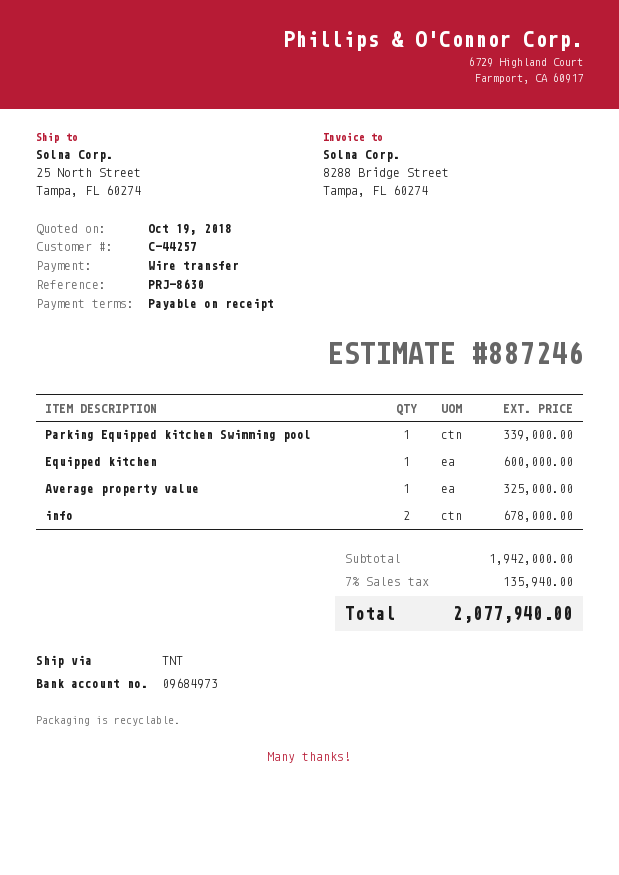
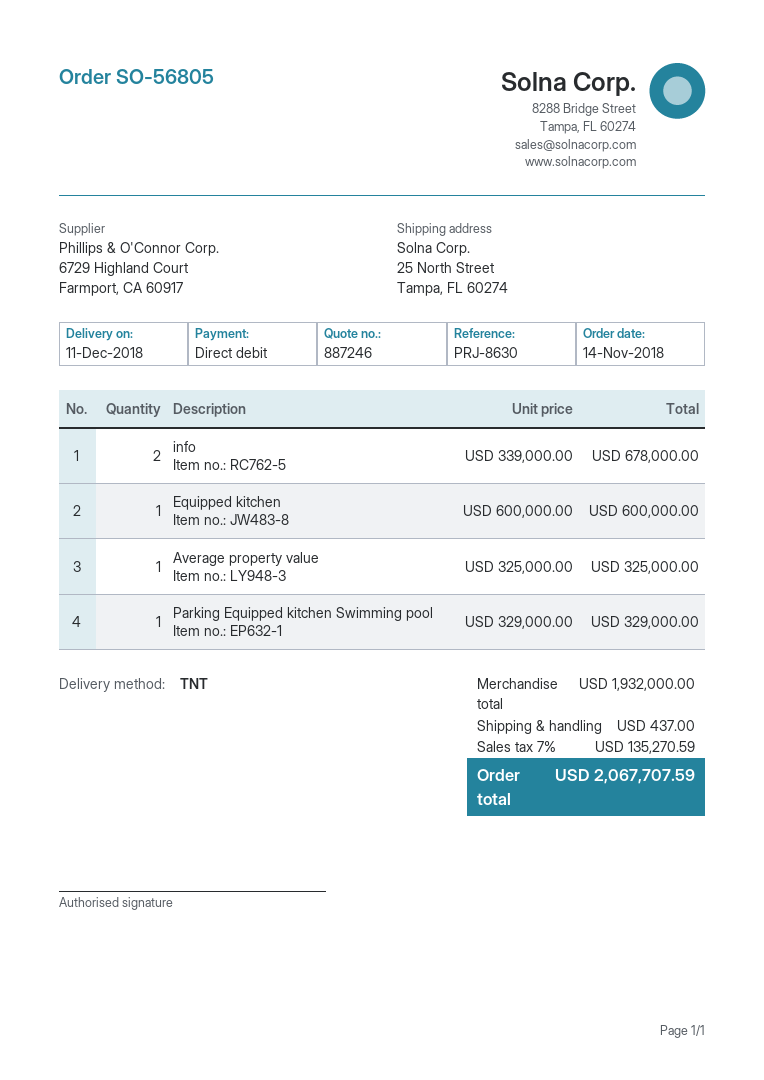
payment method: bank transfer -> direct debit
Parking Equipped kitchen Swimming pool: 1 for 339000.00 -> 1 for 329000.00
subtotal: 1942000.00 -> 1932000.00
shipping: none -> 437.00
tax: 7% = 135940.00 -> 7% = 135270.59
total: 2077940.00 -> 2067707.59

